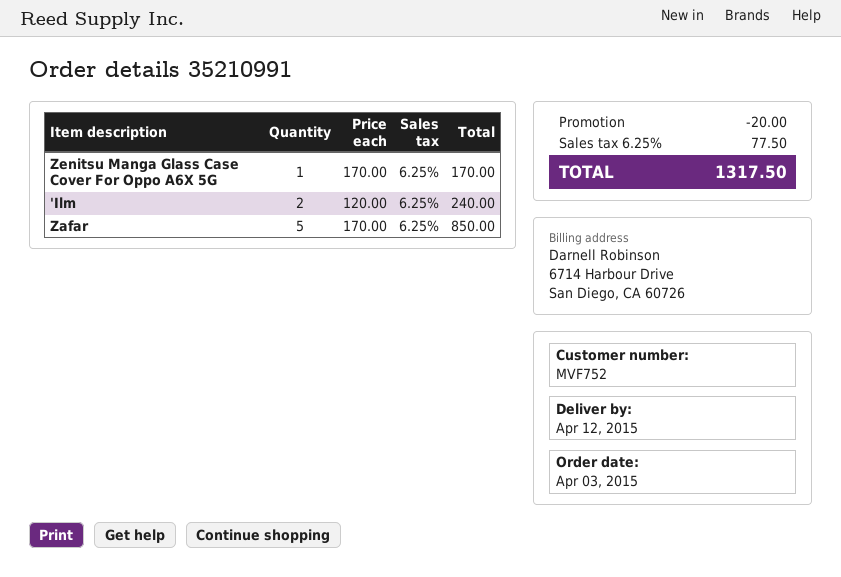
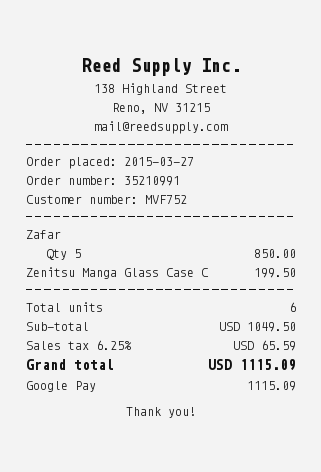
order date: 2015-04-03 -> 2015-03-27
Zenitsu Manga Glass Case Cover For Oppo A6X 5G: 1 for 170.00 -> 1 for 199.50
'Ilm: 2 for 240.00 -> none
discount: 20.00 -> none
tax: 6.25% = 77.50 -> 6.25% = 65.59
total: 1317.50 -> 1115.09

